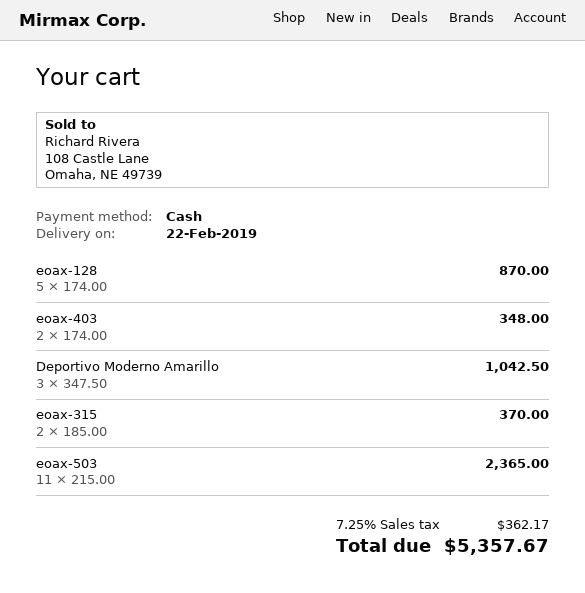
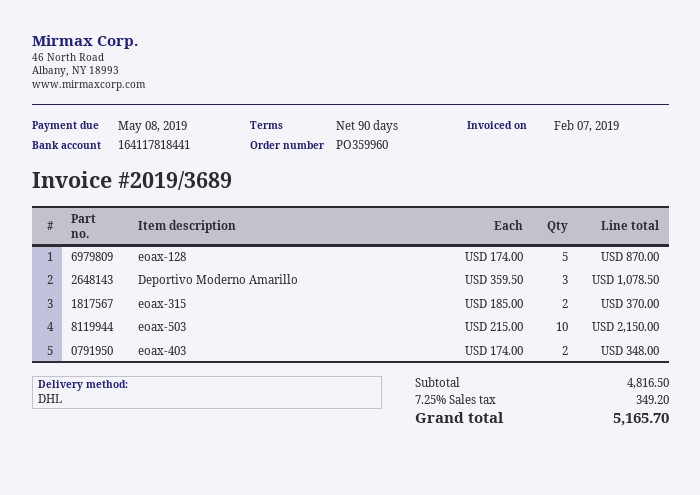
Deportivo Moderno Amarillo: 3 x 347.50 = 1042.50 -> 3 x 359.50 = 1078.50
eoax-503: 11 x 215.00 = 2365.00 -> 10 x 215.00 = 2150.00
tax: 7.25% = 362.17 -> 7.25% = 349.20
total: 5357.67 -> 5165.70

